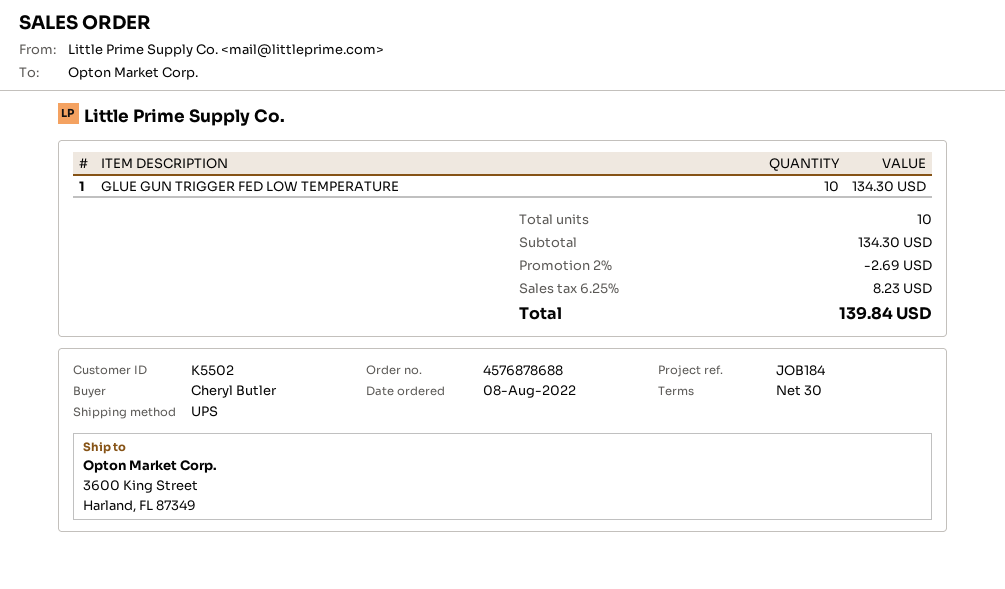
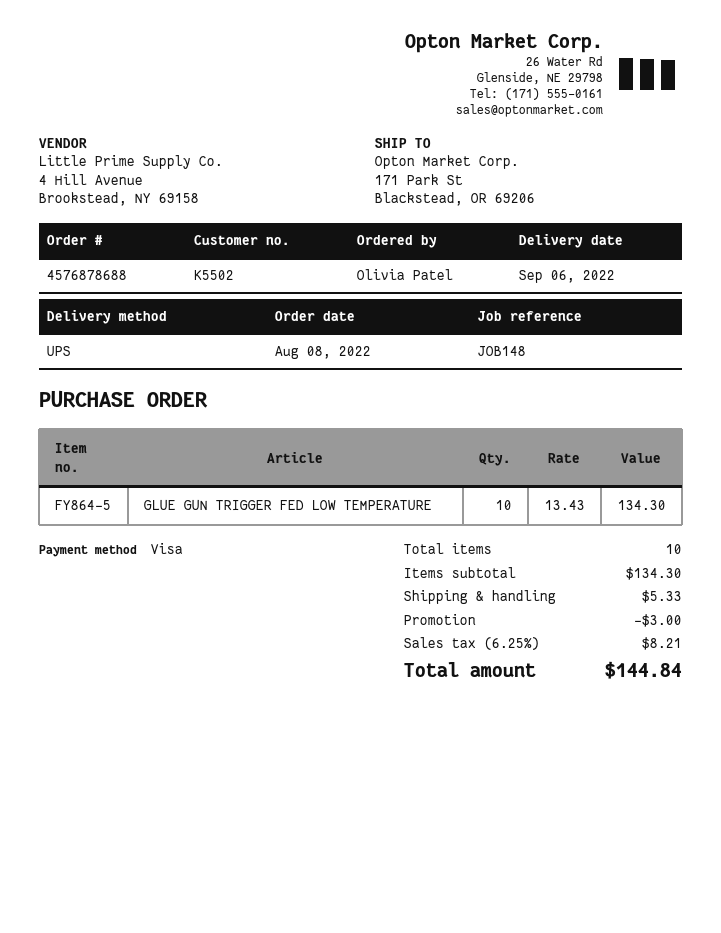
reference: JOB184 -> JOB148
ordered by: Cheryl Butler -> Olivia Patel
ship to: 3600 King Street, Harland, FL 87349 -> 171 Park St, Blackstead, OR 69206
discount: 2.69 -> 3.00
shipping: none -> 5.33
tax: 6.25% = 8.23 -> 6.25% = 8.21
total: 139.84 -> 144.84

